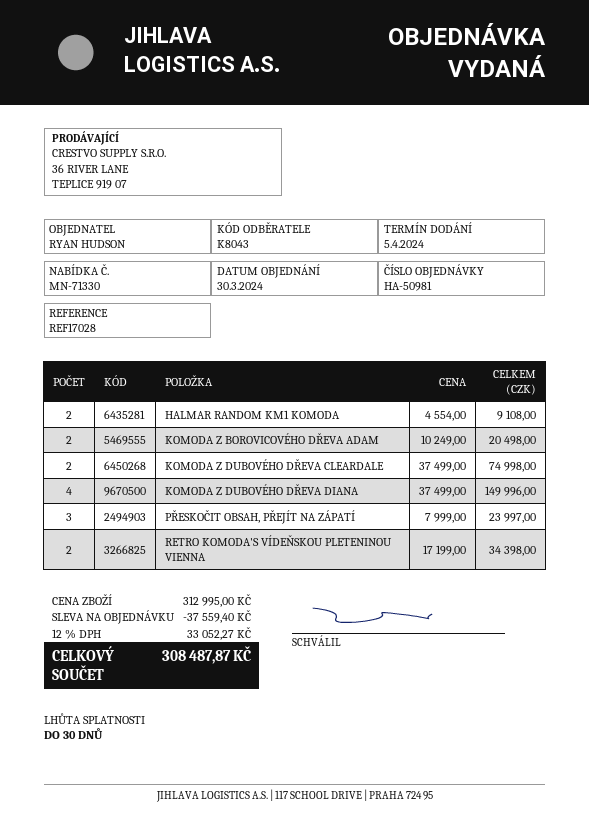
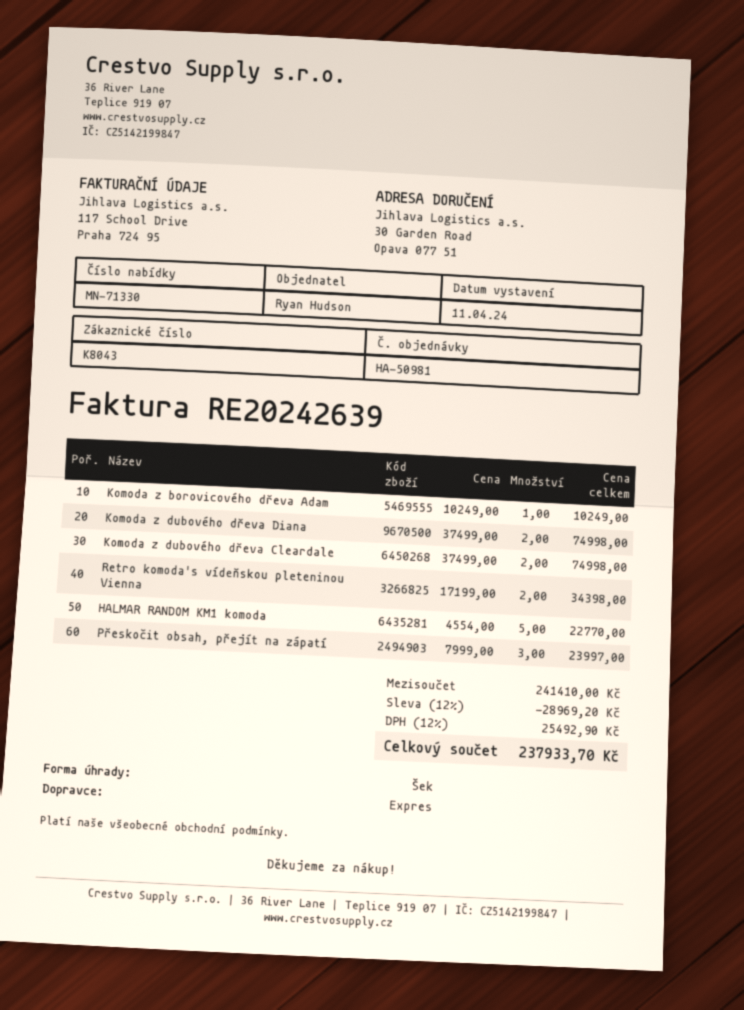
HALMAR RANDOM KM1 KOMODA: 2 x 4554.00 = 9108.00 -> 5 x 4554.00 = 22770.00
KOMODA Z BOROVICOVÉHO DŘEVA ADAM: 2 x 10249.00 = 20498.00 -> 1 x 10249.00 = 10249.00
KOMODA Z DUBOVÉHO DŘEVA DIANA: 4 x 37499.00 = 149996.00 -> 2 x 37499.00 = 74998.00
subtotal: 312995.00 -> 241410.00
discount: 37559.40 -> 28969.20
tax: 12% = 33052.27 -> 12% = 25492.90
total: 308487.87 -> 237933.70

